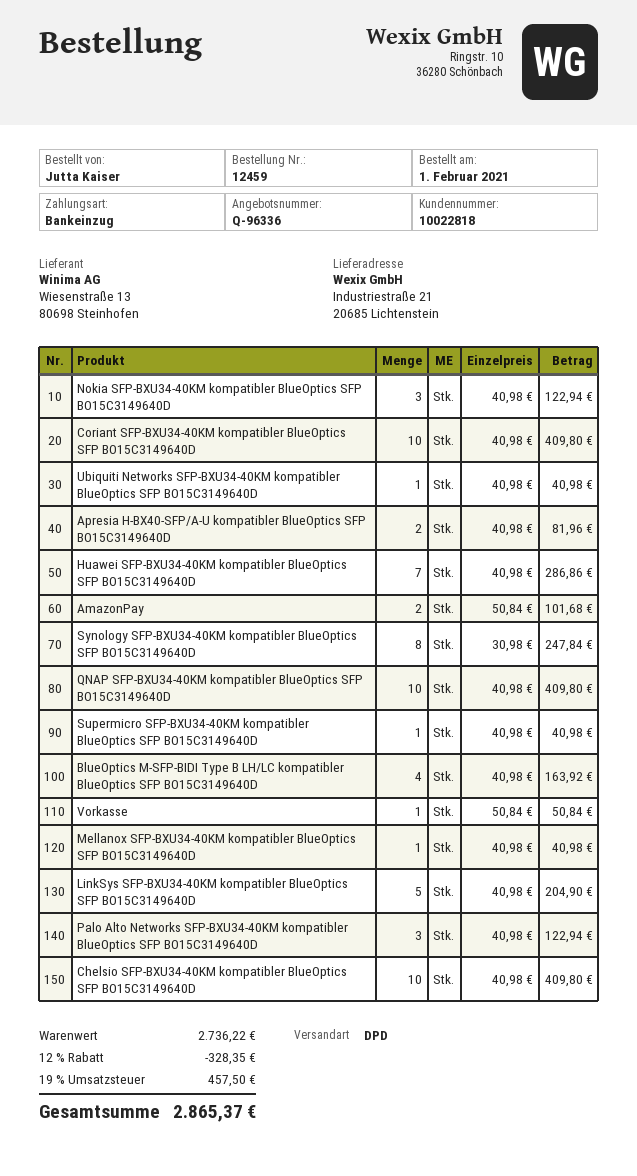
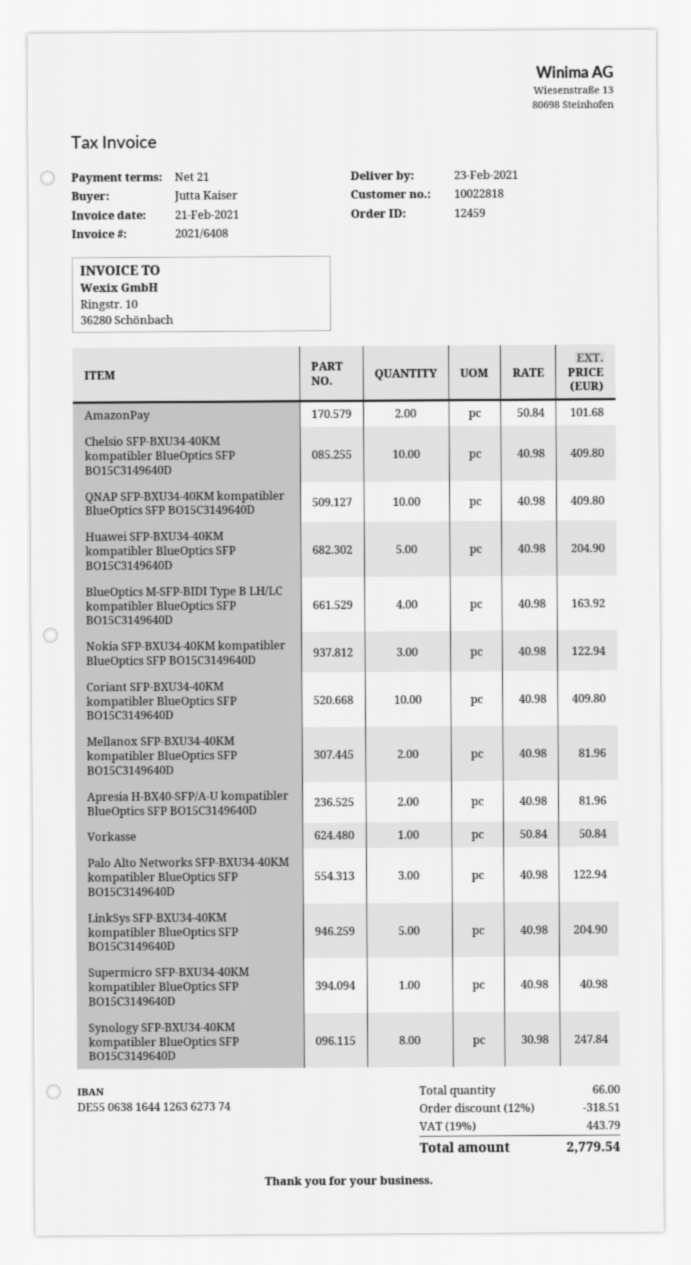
Ubiquiti Networks SFP-BXU34-40KM kompatibler BlueOptics SFP BO15C3149640D: 1 x 40.98 = 40.98 -> none
Huawei SFP-BXU34-40KM kompatibler BlueOptics SFP BO15C3149640D: 7 x 40.98 = 286.86 -> 5 x 40.98 = 204.90
Mellanox SFP-BXU34-40KM kompatibler BlueOptics SFP BO15C3149640D: 1 x 40.98 = 40.98 -> 2 x 40.98 = 81.96
discount: 12% = 328.35 -> 12% = 318.51
tax: 19% = 457.50 -> 19% = 443.79
total: 2865.37 -> 2779.54

